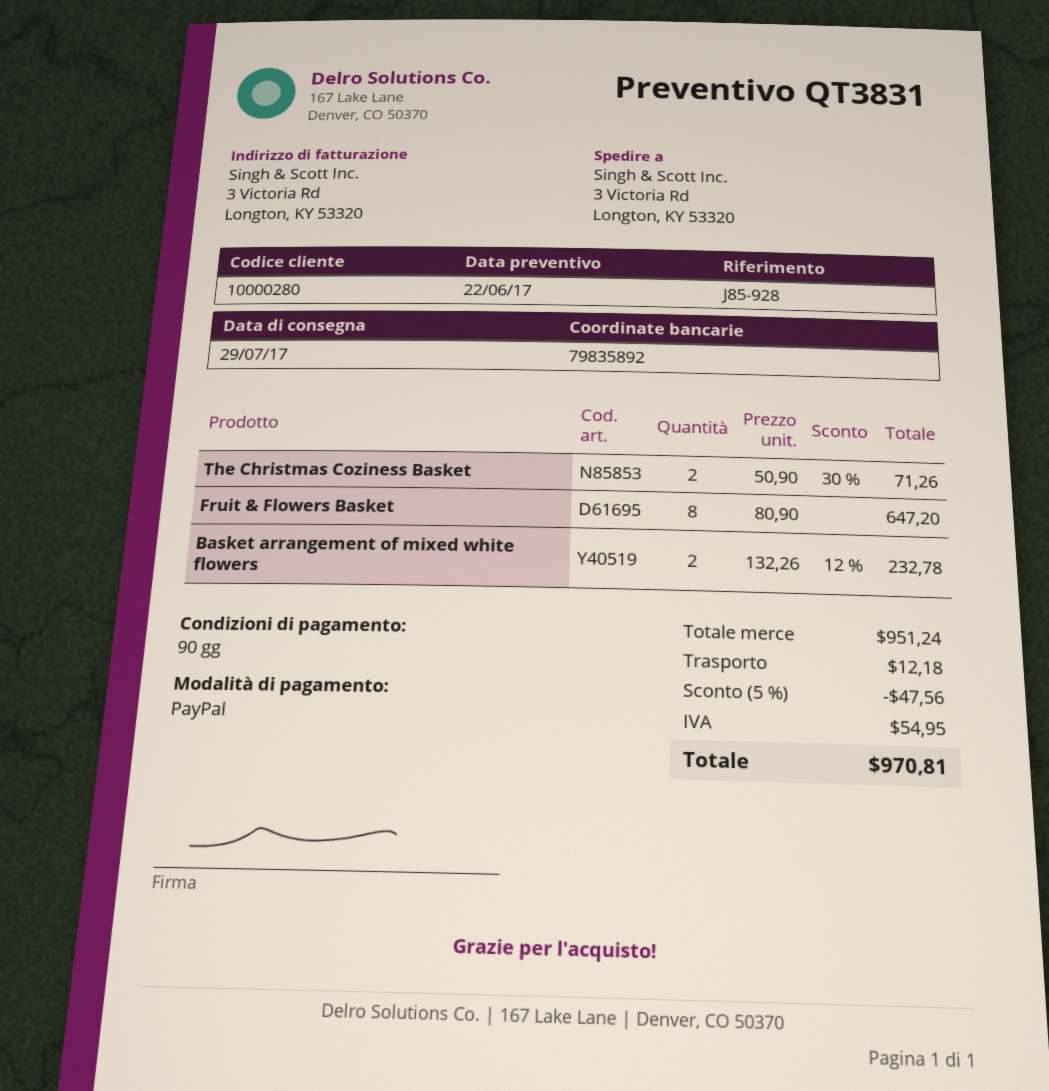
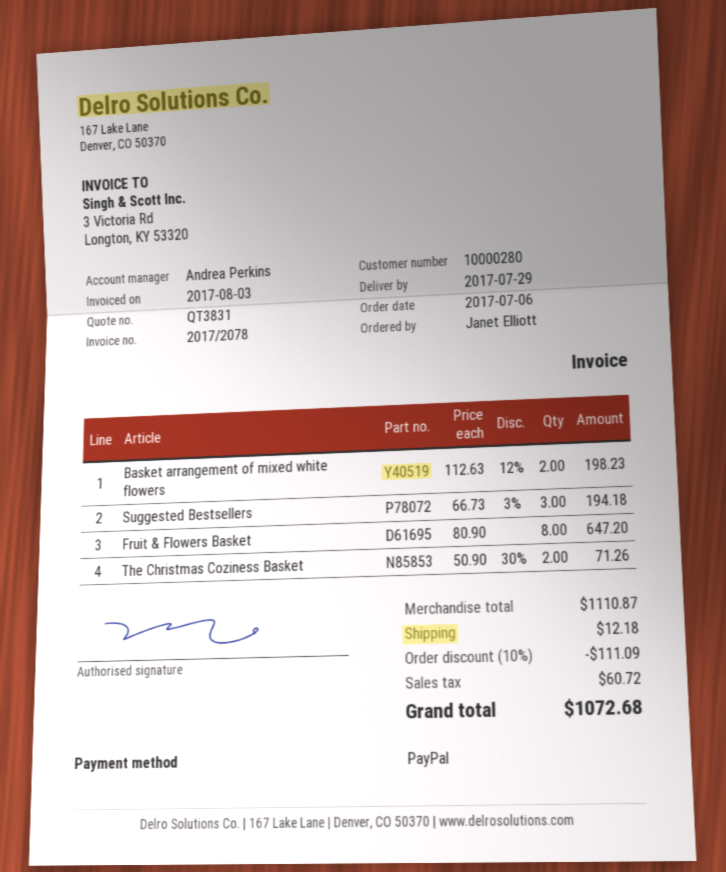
Basket arrangement of mixed white flowers: 2 x 132.26 - 12% = 232.78 -> 2 x 112.63 - 12% = 198.23
Suggested Bestsellers: none -> 3 x 66.73 - 3% = 194.18
subtotal: 951.24 -> 1110.87
discount: 5% = 47.56 -> 10% = 111.09
tax: 54.95 -> 60.72
total: 970.81 -> 1072.68

